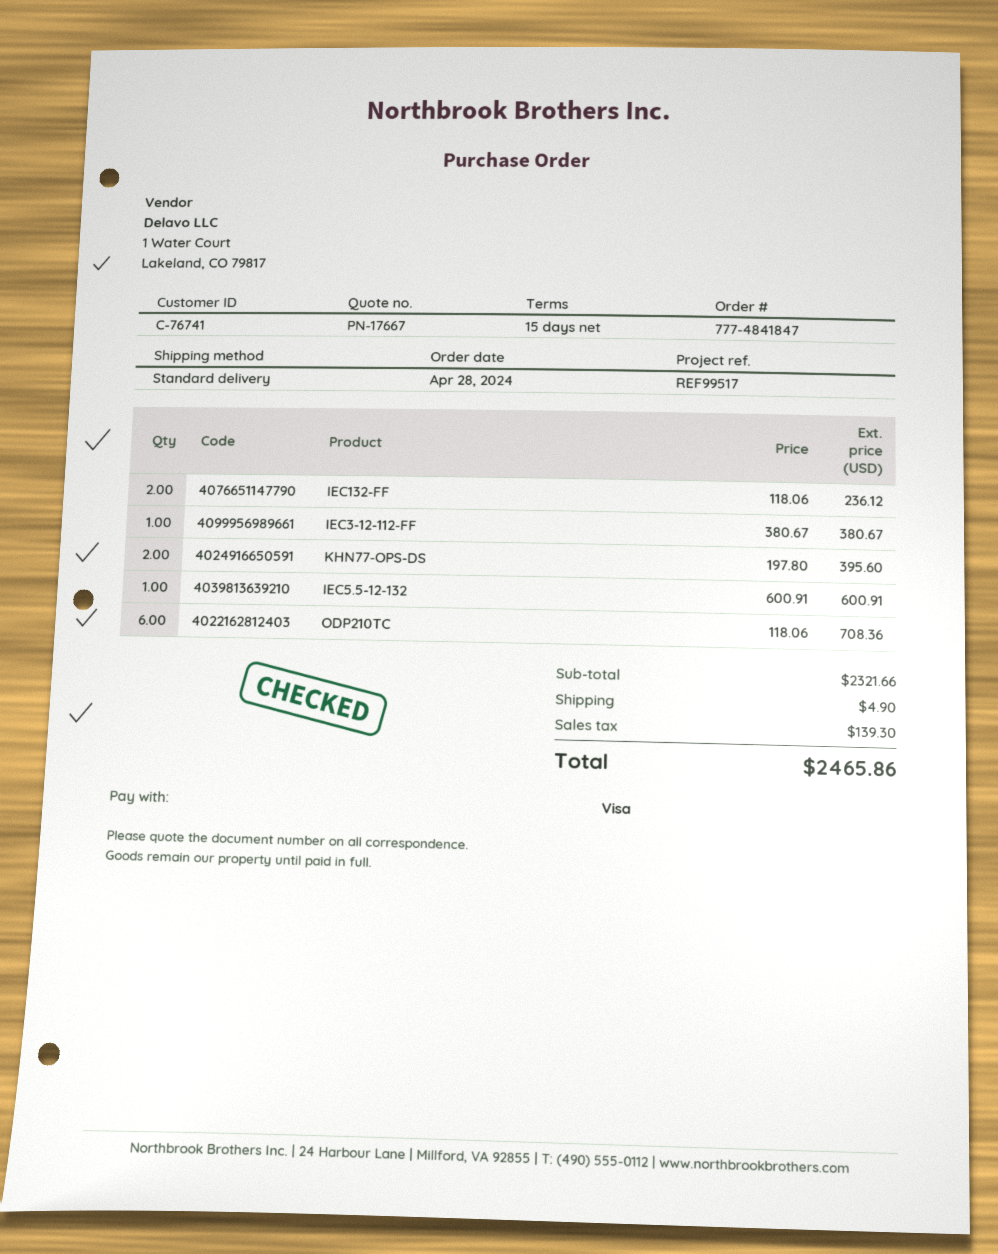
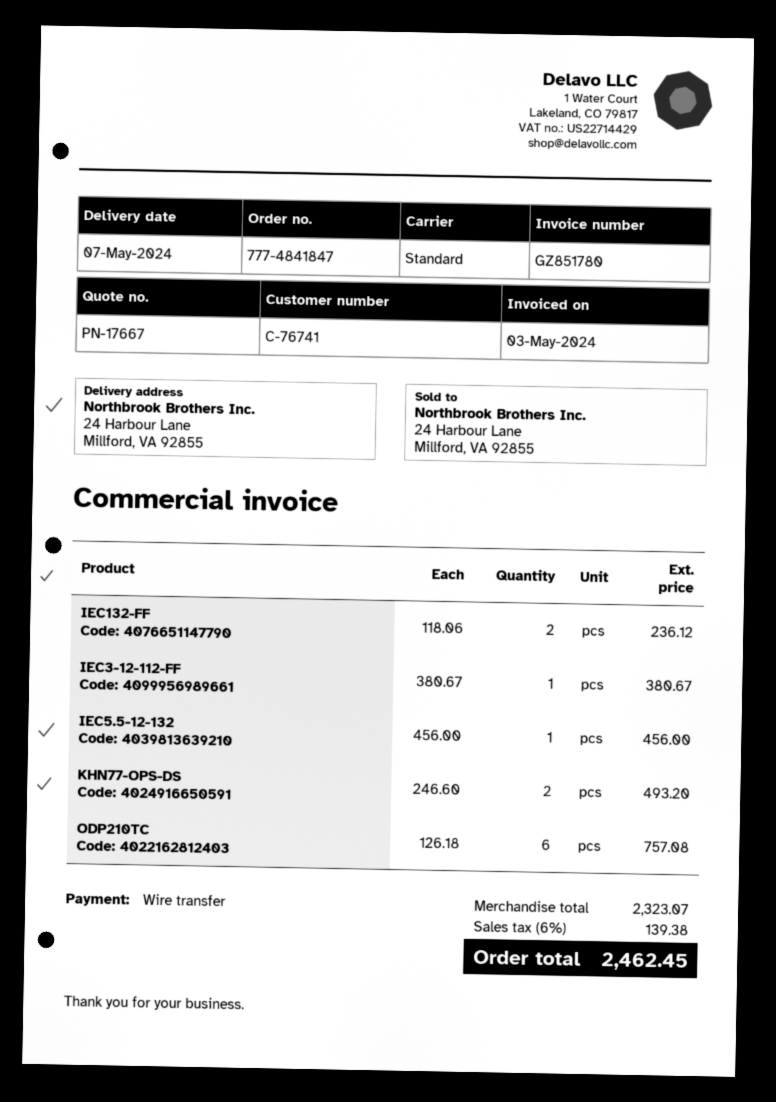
payment method: Visa -> bank transfer
KHN77-OPS-DS: 2 x 197.80 = 395.60 -> 2 x 246.60 = 493.20
IEC5.5-12-132: 1 x 600.91 = 600.91 -> 1 x 456.00 = 456.00
ODP210TC: 6 x 118.06 = 708.36 -> 6 x 126.18 = 757.08
subtotal: 2321.66 -> 2323.07
shipping: 4.90 -> none
tax: 139.30 -> 139.38
total: 2465.86 -> 2462.45

